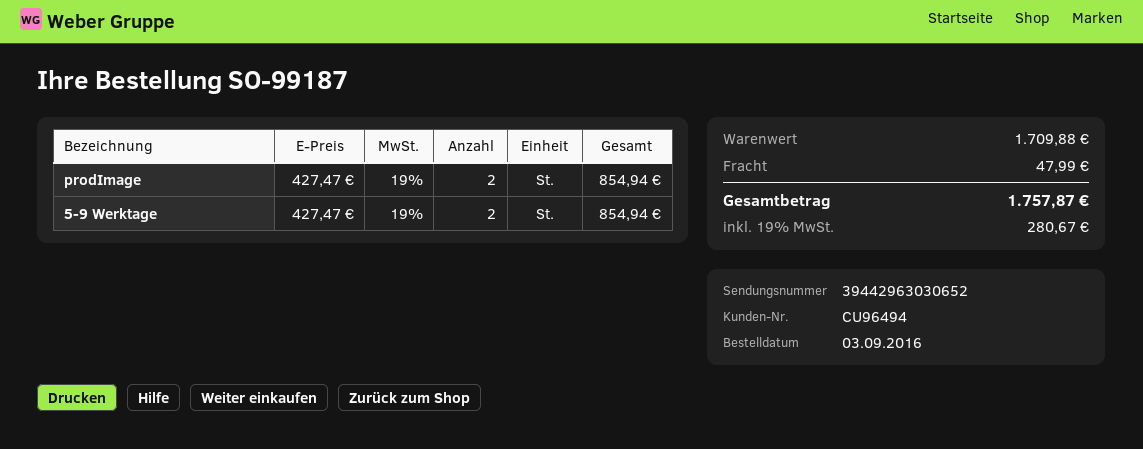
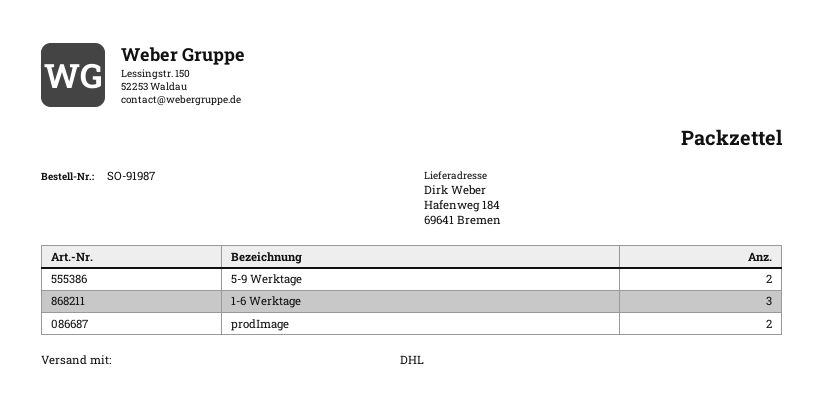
order number: SO-99187 -> SO-91987
1-6 Werktage: none -> 3

